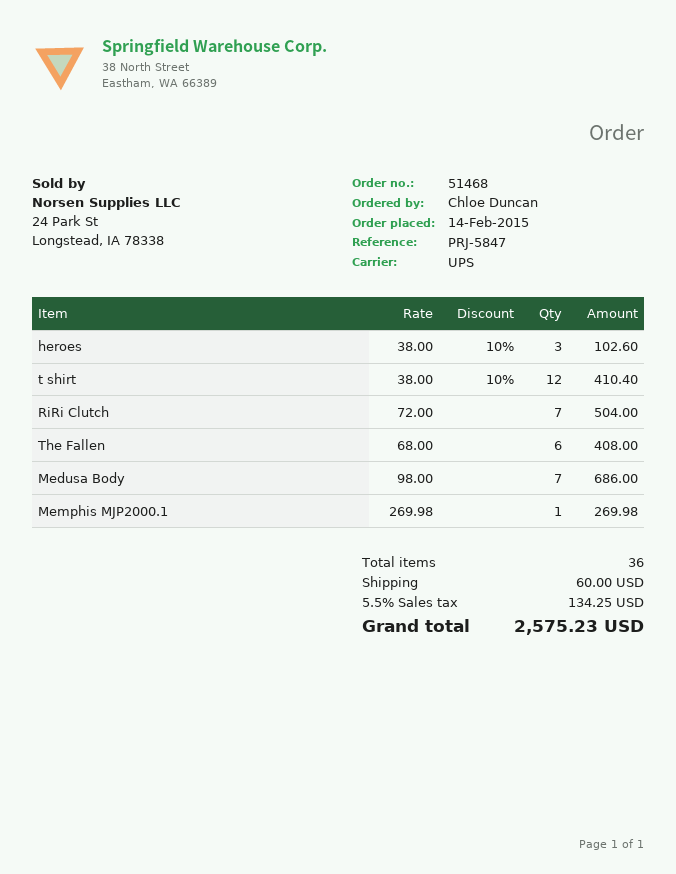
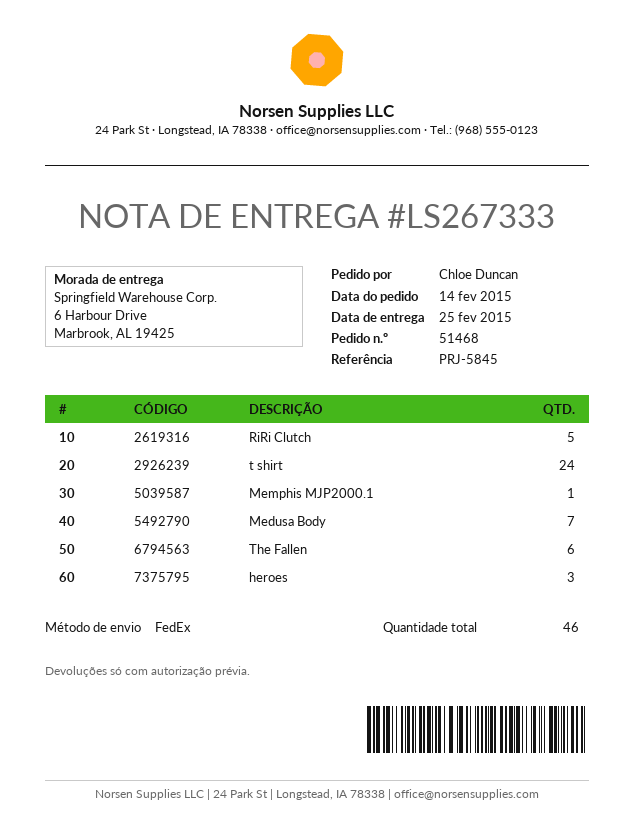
reference: PRJ-5847 -> PRJ-5845
shipping method: UPS -> FedEx
t shirt: 12 -> 24
RiRi Clutch: 7 -> 5
total quantity: 36 -> 46

